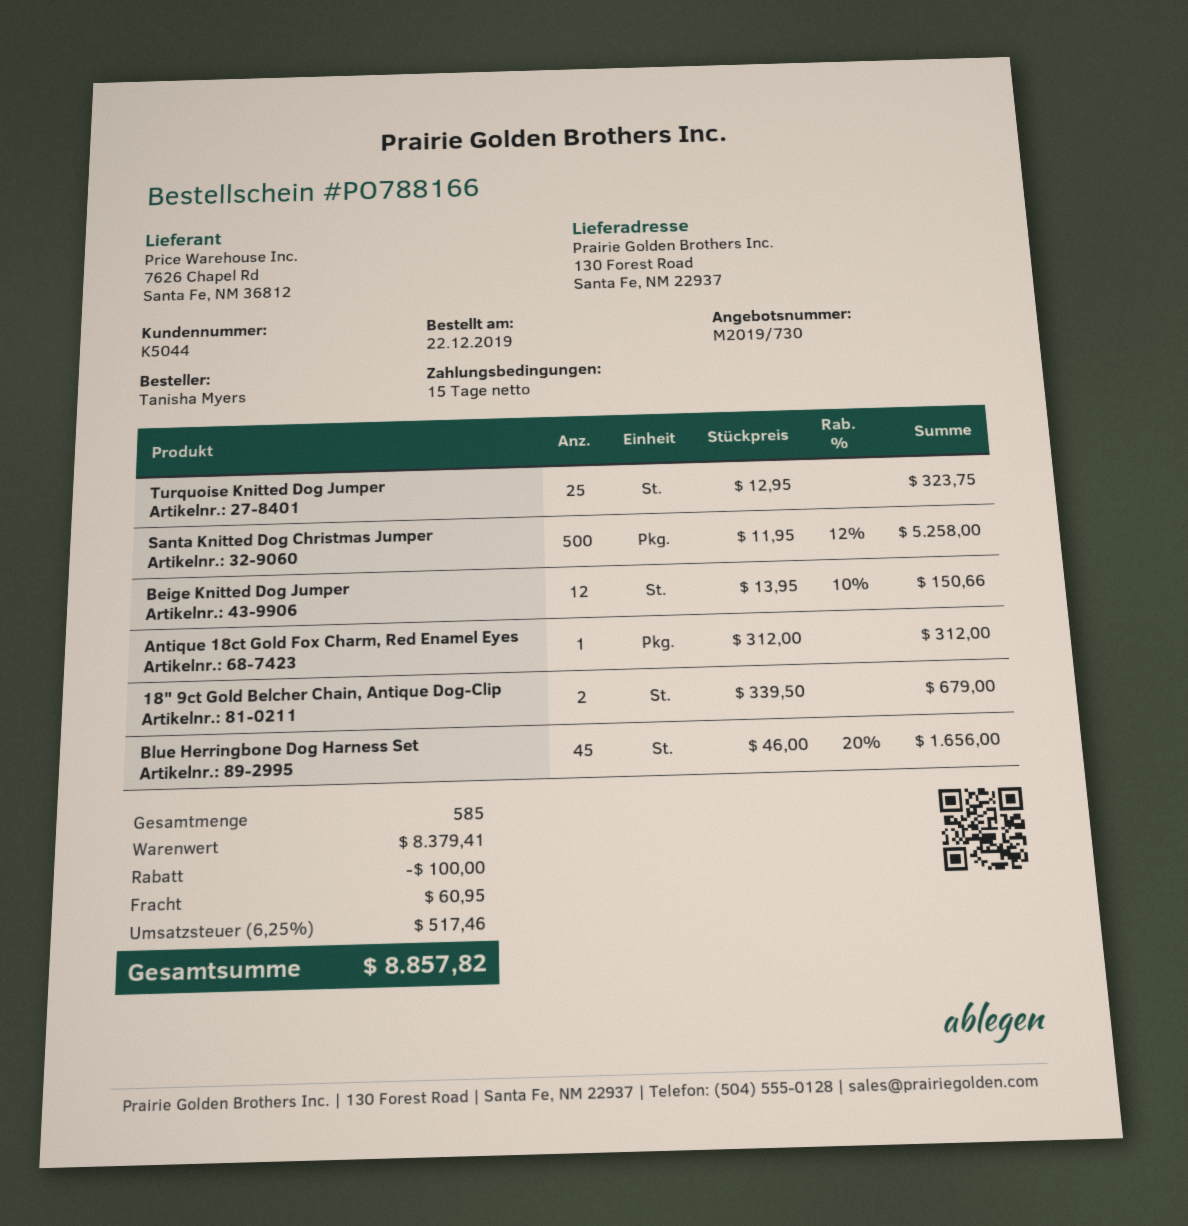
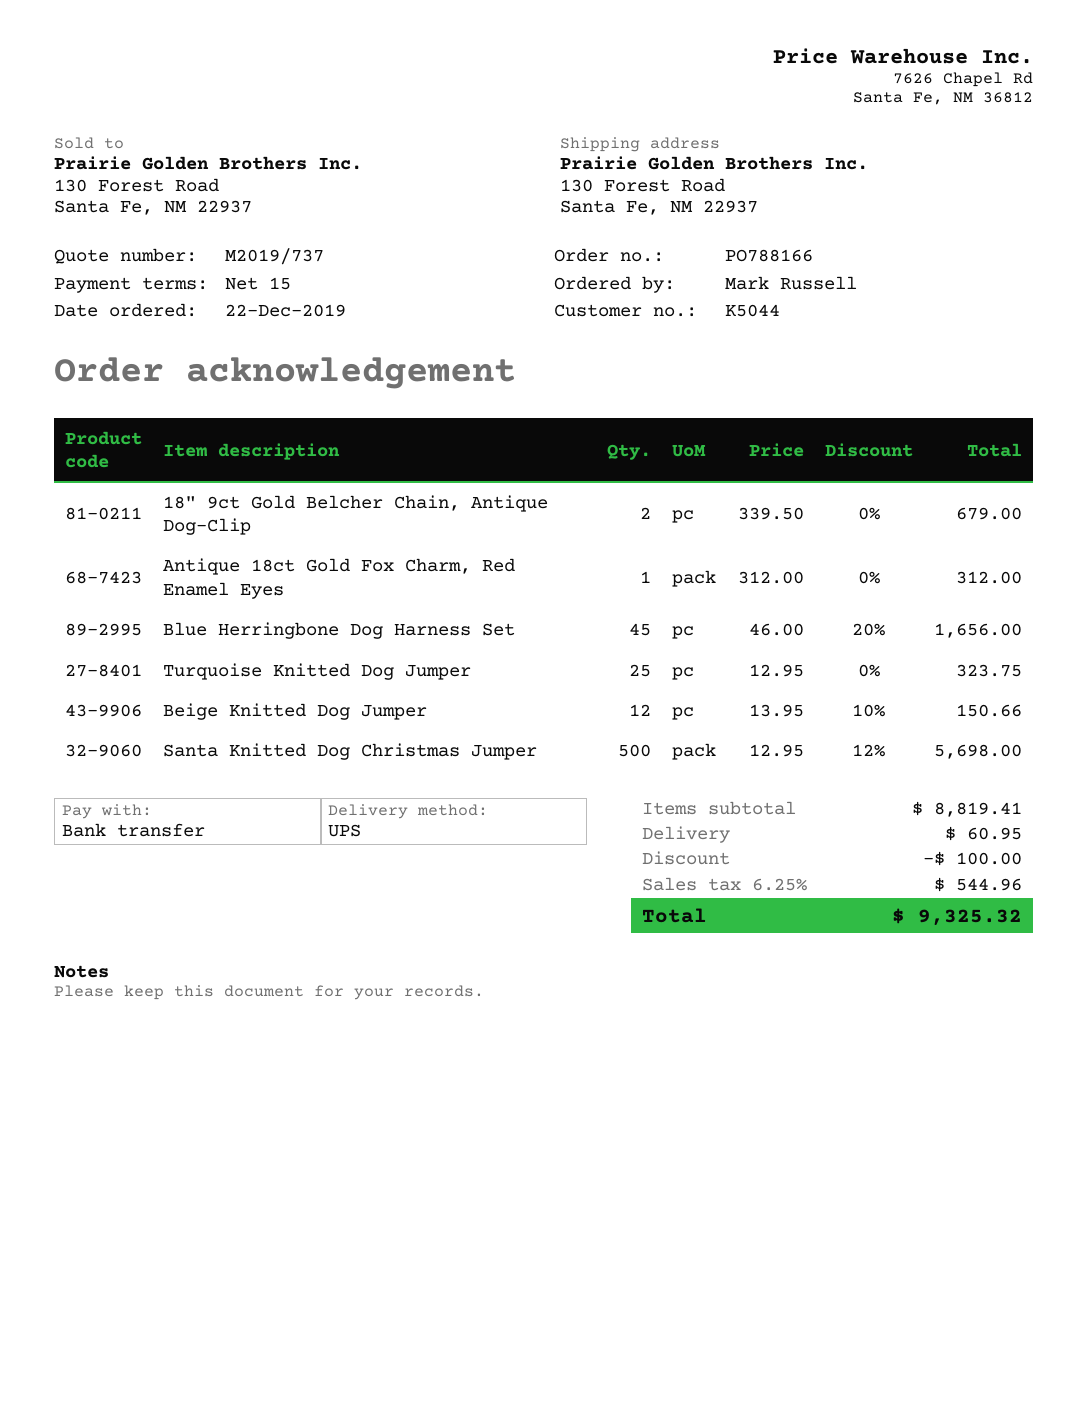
quote number: M2019/730 -> M2019/737
ordered by: Tanisha Myers -> Mark Russell
Santa Knitted Dog Christmas Jumper: 500 x 11.95 - 12% = 5258.00 -> 500 x 12.95 - 12% = 5698.00
subtotal: 8379.41 -> 8819.41
tax: 6.25% = 517.46 -> 6.25% = 544.96
total: 8857.82 -> 9325.32

